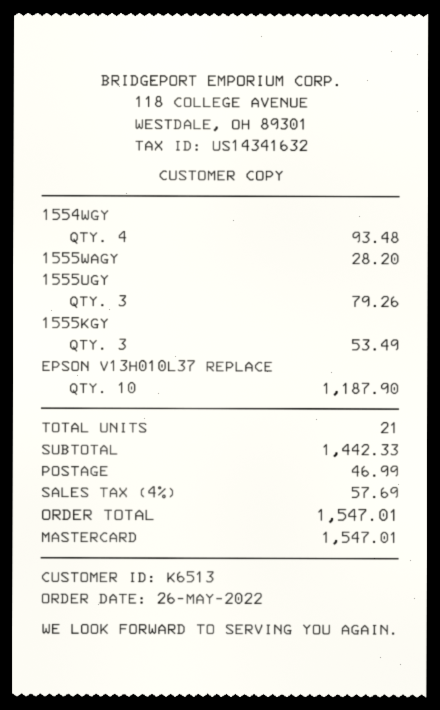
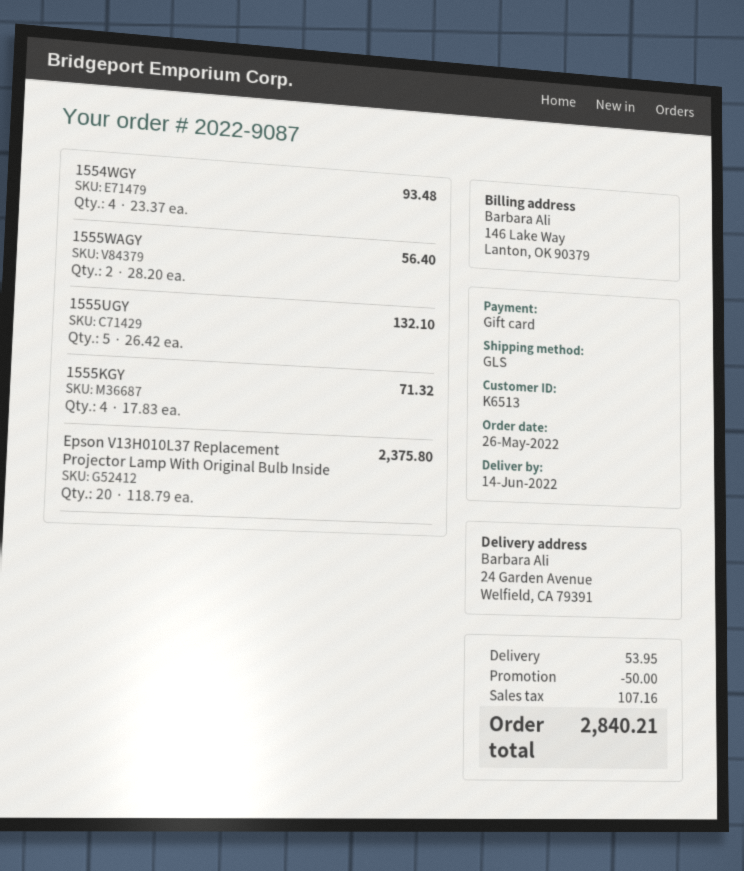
payment method: Mastercard -> gift card
1555WAGY: 1 for 28.20 -> 2 for 56.40
1555UGY: 3 for 79.26 -> 5 for 132.10
1555KGY: 3 for 53.49 -> 4 for 71.32
EPSON V13H010L37 REPLACE: 10 for 1187.90 -> 20 for 2375.80
discount: none -> 50.00
shipping: 46.99 -> 53.95
tax: 57.69 -> 107.16
total: 1547.01 -> 2840.21

